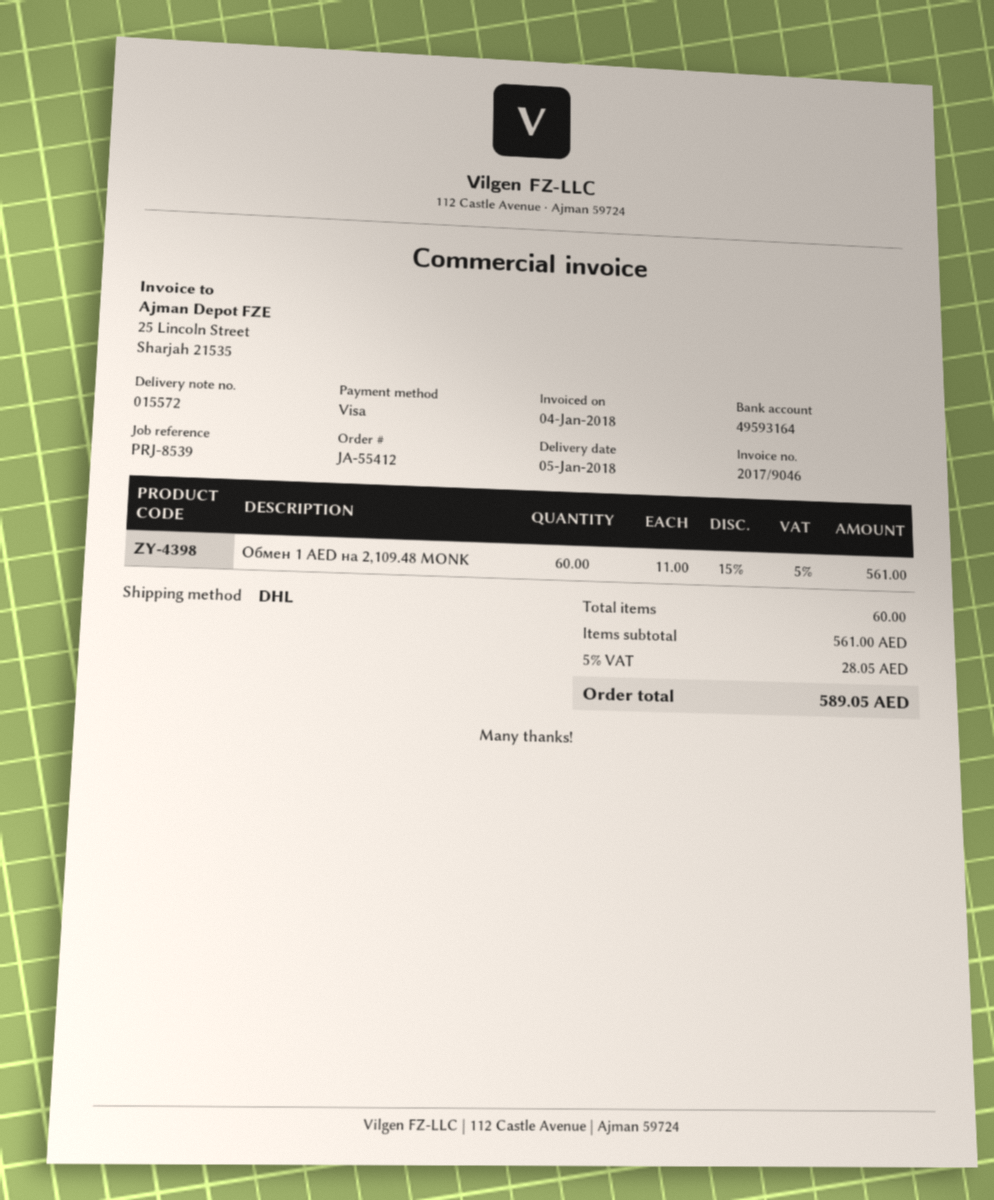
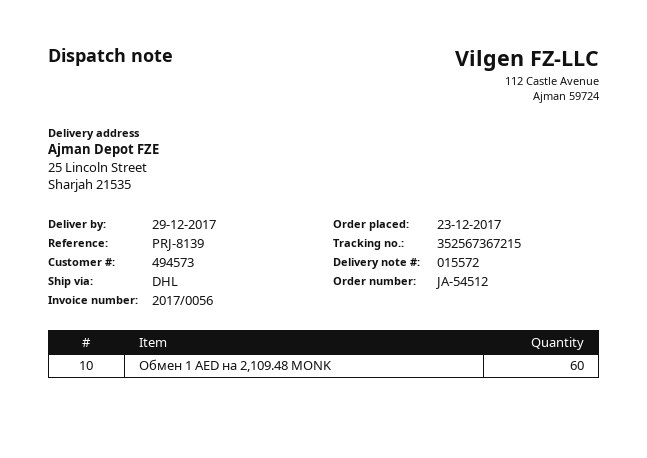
order number: JA-55412 -> JA-54512
delivery date: 2018-01-05 -> 2017-12-29
invoice number: 2017/9046 -> 2017/0056
reference: PRJ-8539 -> PRJ-8139

